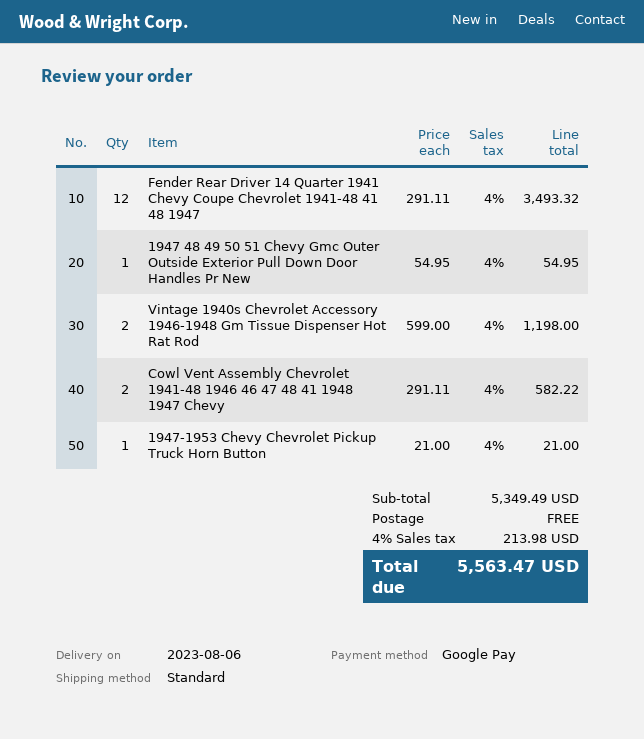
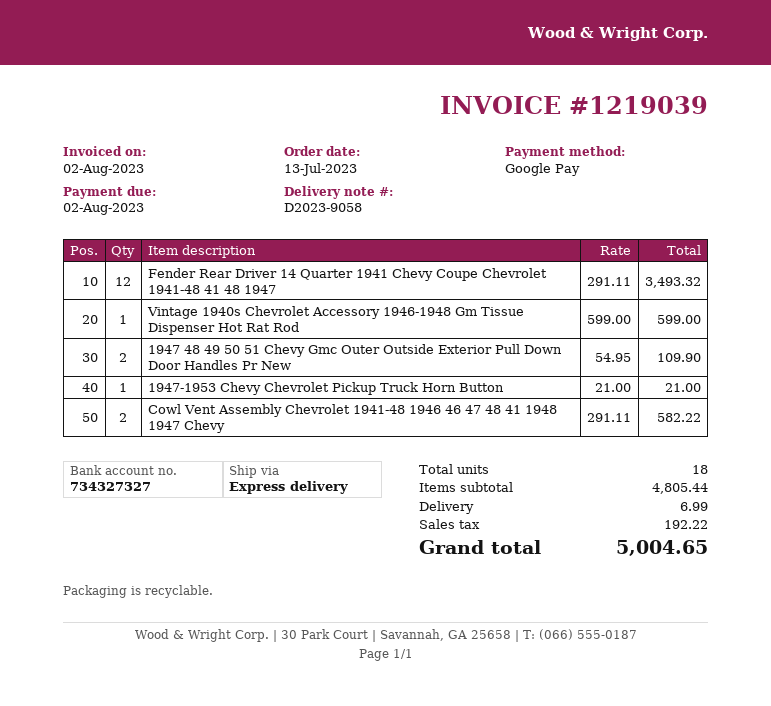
shipping method: standard -> express
1947 48 49 50 51 Chevy Gmc Outer Outside Exterior Pull Down Door Handles Pr New: 1 x 54.95 = 54.95 -> 2 x 54.95 = 109.90
Vintage 1940s Chevrolet Accessory 1946-1948 Gm Tissue Dispenser Hot Rat Rod: 2 x 599.00 = 1198.00 -> 1 x 599.00 = 599.00
subtotal: 5349.49 -> 4805.44
shipping: 0.00 -> 6.99
tax: 213.98 -> 192.22
total: 5563.47 -> 5004.65

